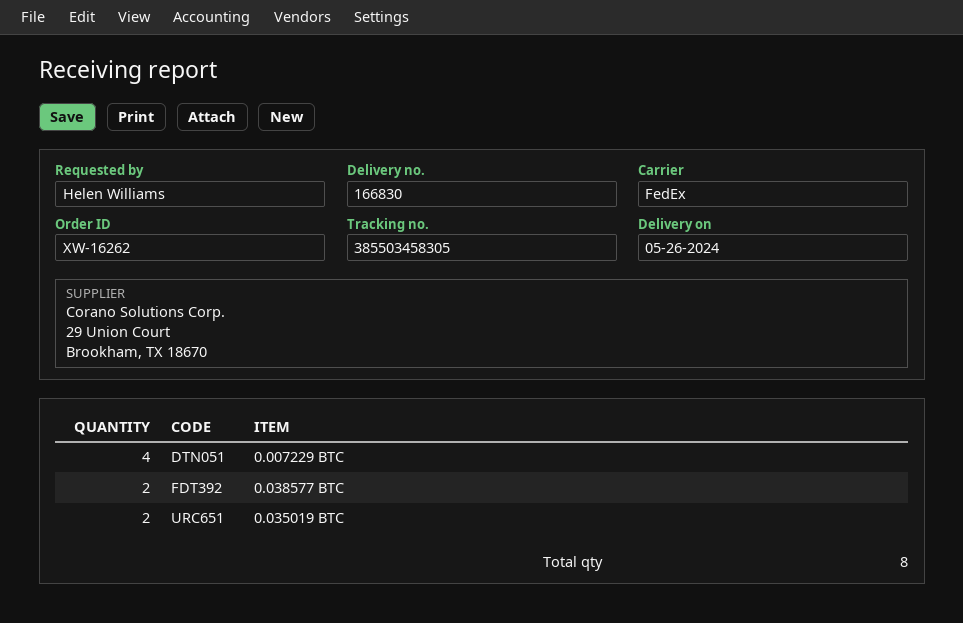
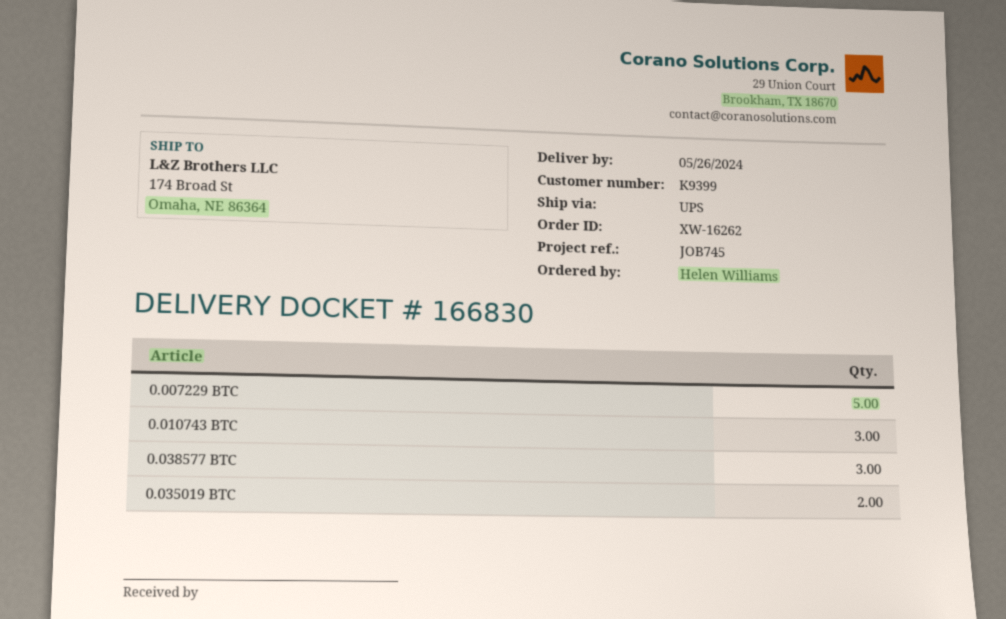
shipping method: FedEx -> UPS
0.007229 BTC: 4 -> 5
0.038577 BTC: 2 -> 3
0.010743 BTC: none -> 3

